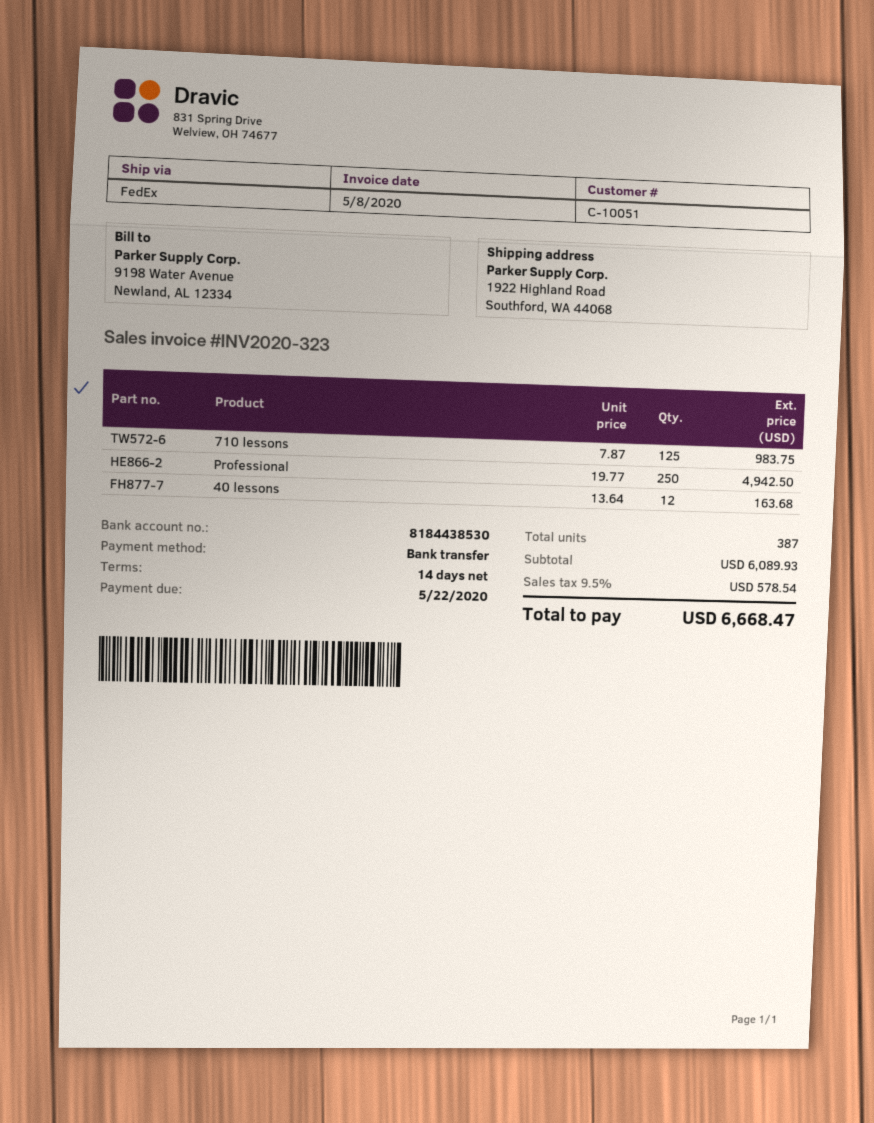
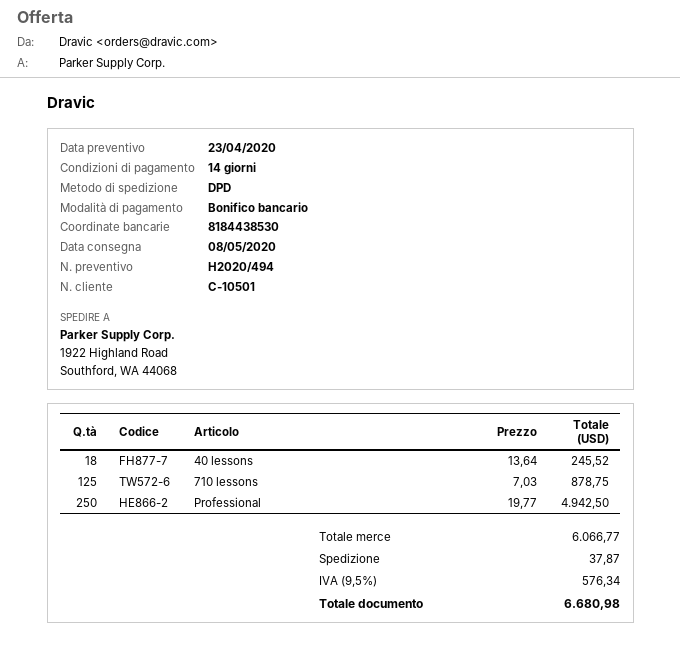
customer number: C-10051 -> C-10501
shipping method: FedEx -> DPD
710 lessons: 125 x 7.87 = 983.75 -> 125 x 7.03 = 878.75
40 lessons: 12 x 13.64 = 163.68 -> 18 x 13.64 = 245.52
subtotal: 6089.93 -> 6066.77
shipping: none -> 37.87
tax: 9.5% = 578.54 -> 9.5% = 576.34
total: 6668.47 -> 6680.98

